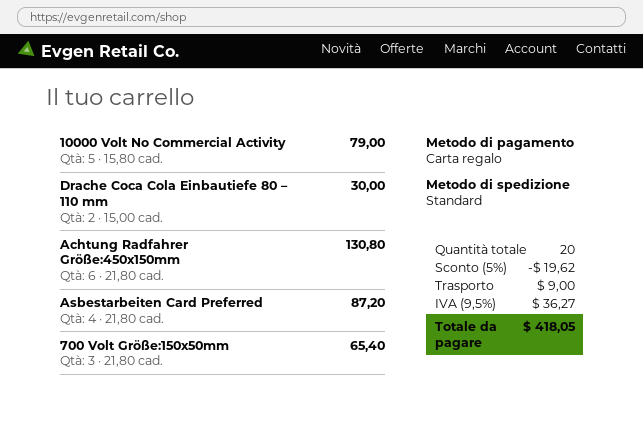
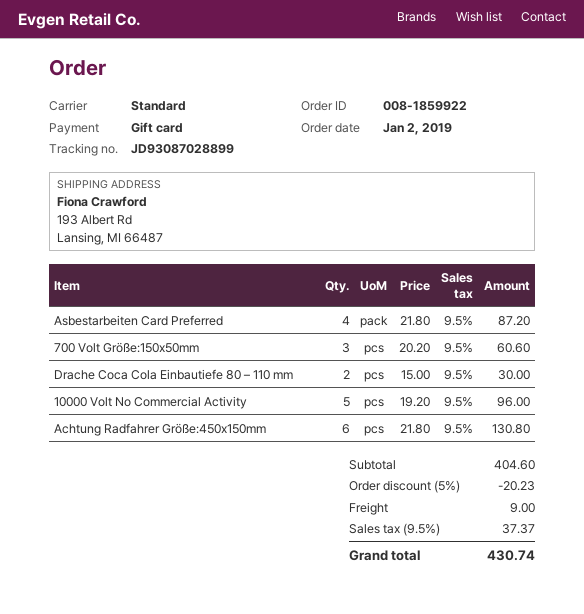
10000 Volt No Commercial Activity: 5 x 15.80 = 79.00 -> 5 x 19.20 = 96.00
700 Volt Größe:150x50mm: 3 x 21.80 = 65.40 -> 3 x 20.20 = 60.60
discount: 5% = 19.62 -> 5% = 20.23
tax: 9.5% = 36.27 -> 9.5% = 37.37
total: 418.05 -> 430.74

